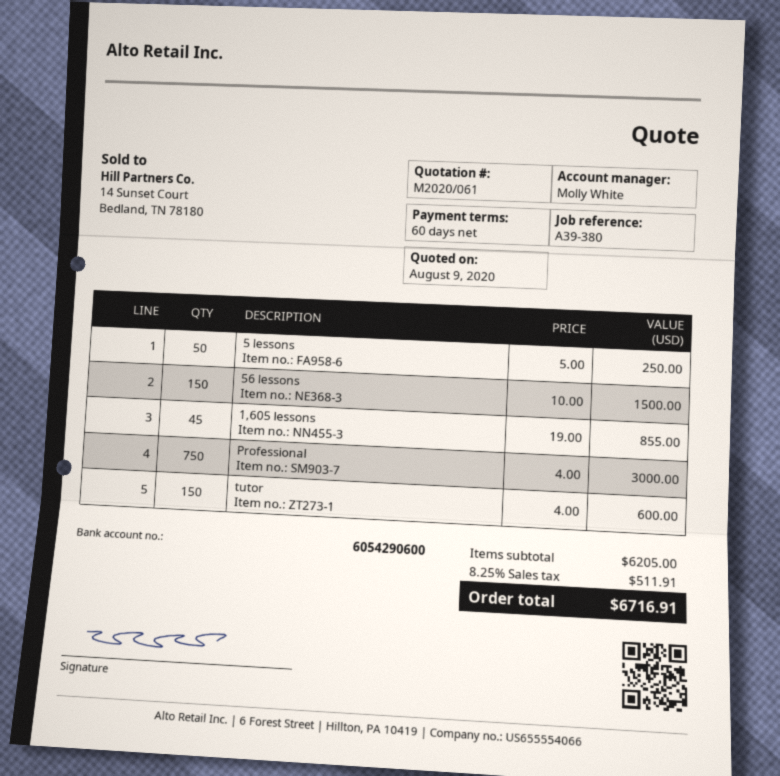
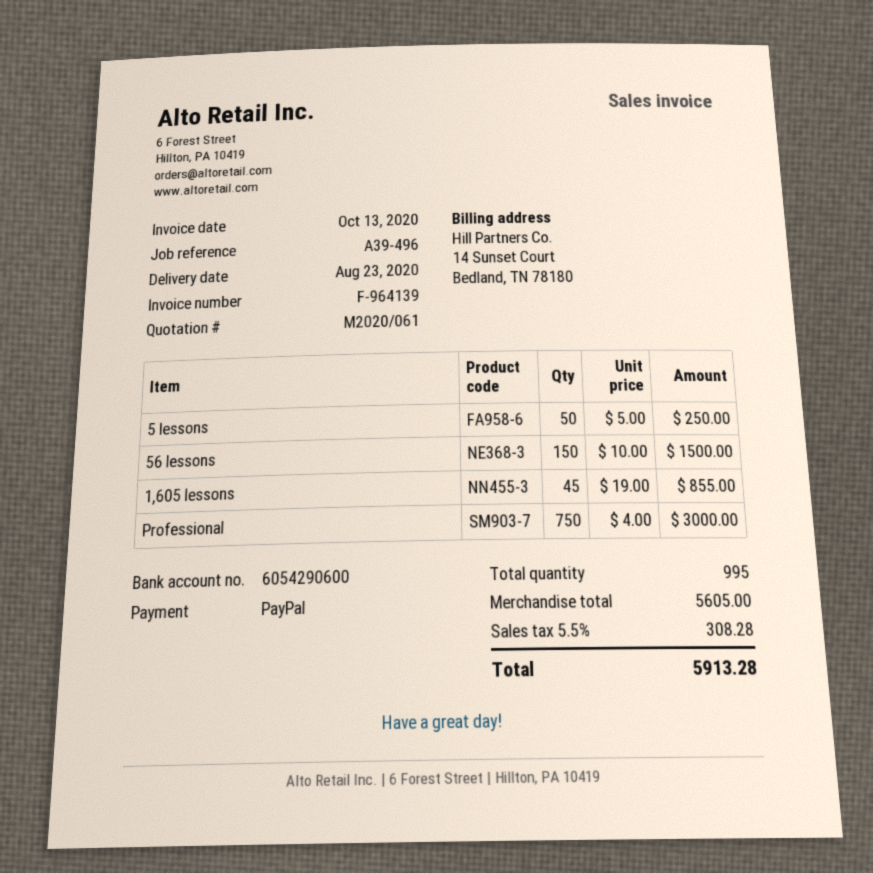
reference: A39-380 -> A39-496
tutor: 150 x 4.00 = 600.00 -> none
subtotal: 6205.00 -> 5605.00
tax: 8.25% = 511.91 -> 5.5% = 308.28
total: 6716.91 -> 5913.28

